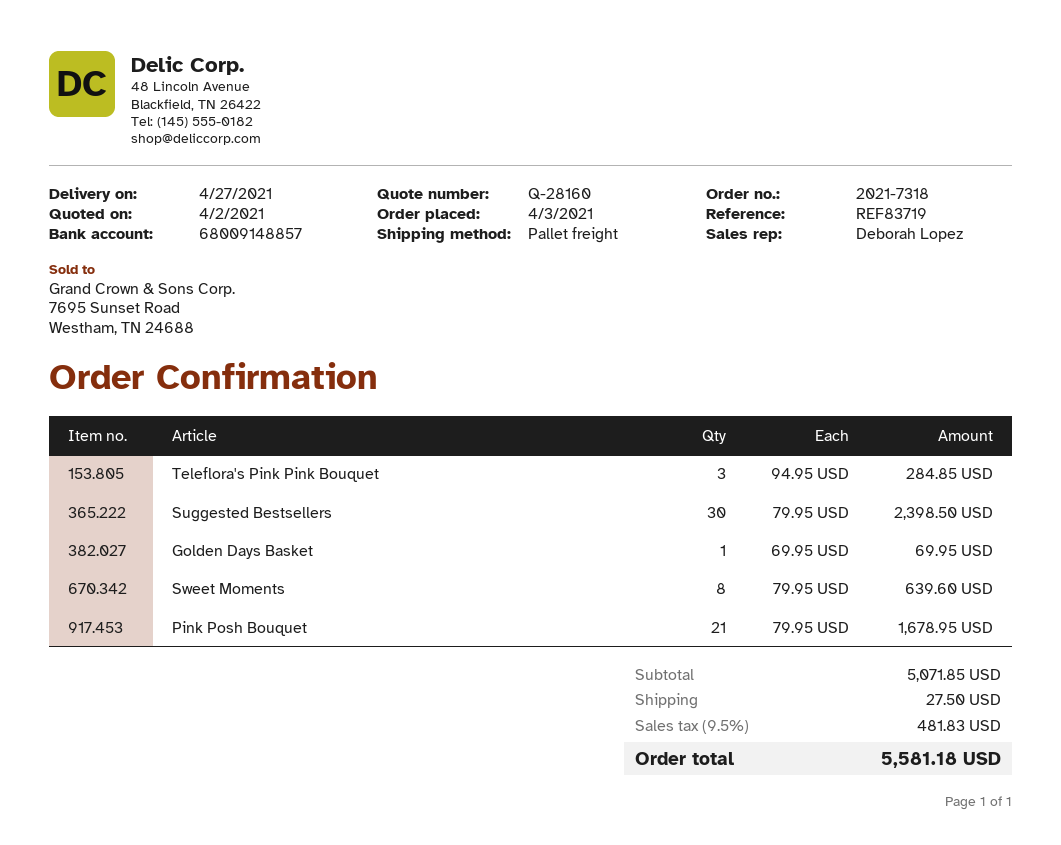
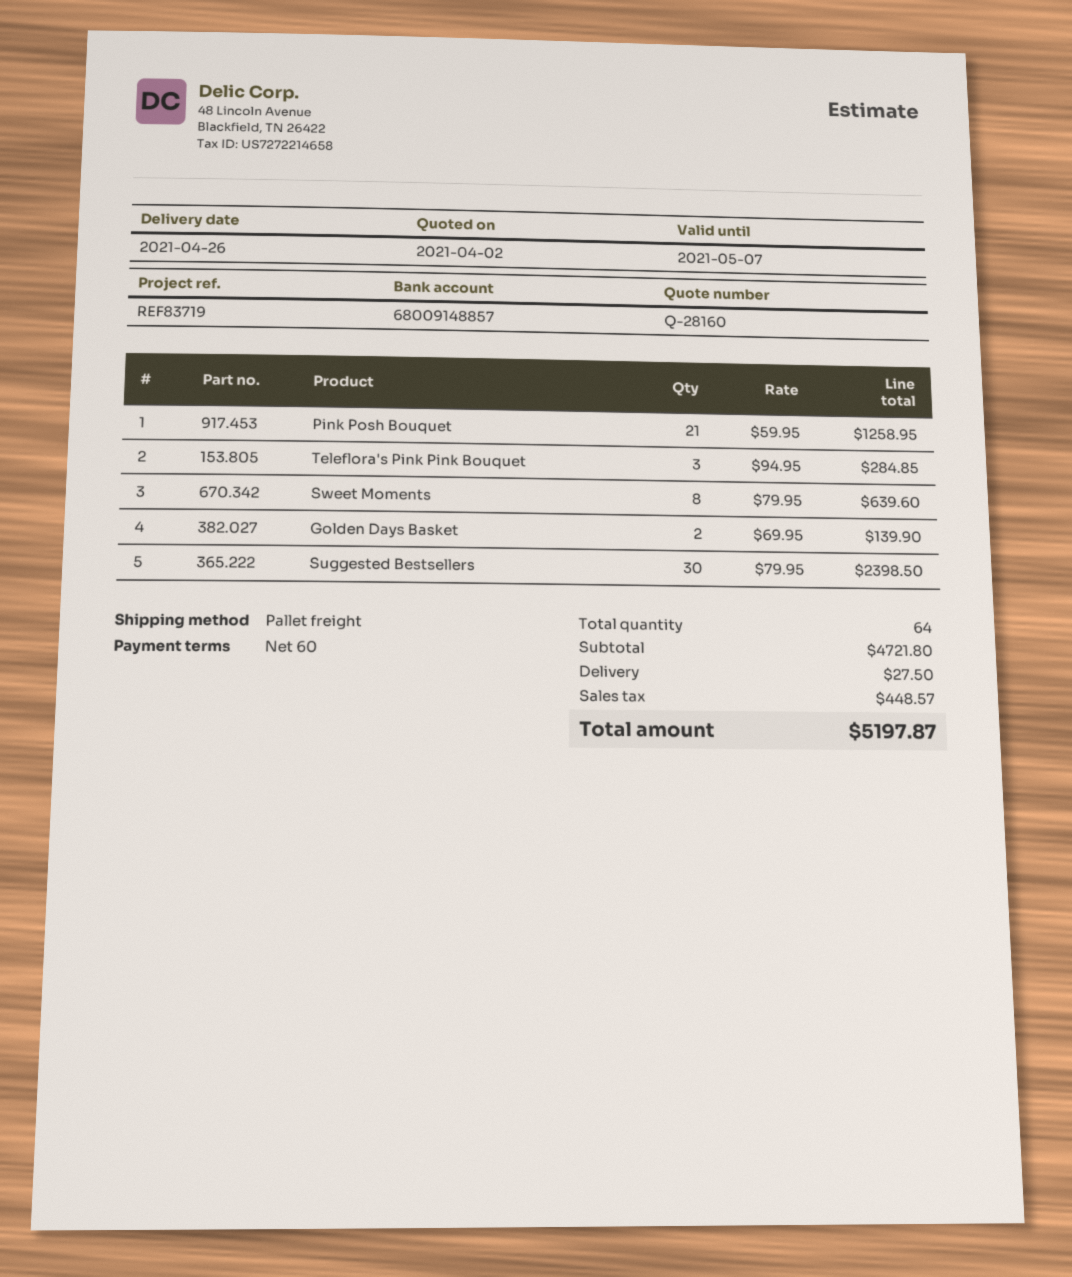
delivery date: 2021-04-27 -> 2021-04-26
Golden Days Basket: 1 x 69.95 = 69.95 -> 2 x 69.95 = 139.90
Pink Posh Bouquet: 21 x 79.95 = 1678.95 -> 21 x 59.95 = 1258.95
subtotal: 5071.85 -> 4721.80
tax: 481.83 -> 448.57
total: 5581.18 -> 5197.87

